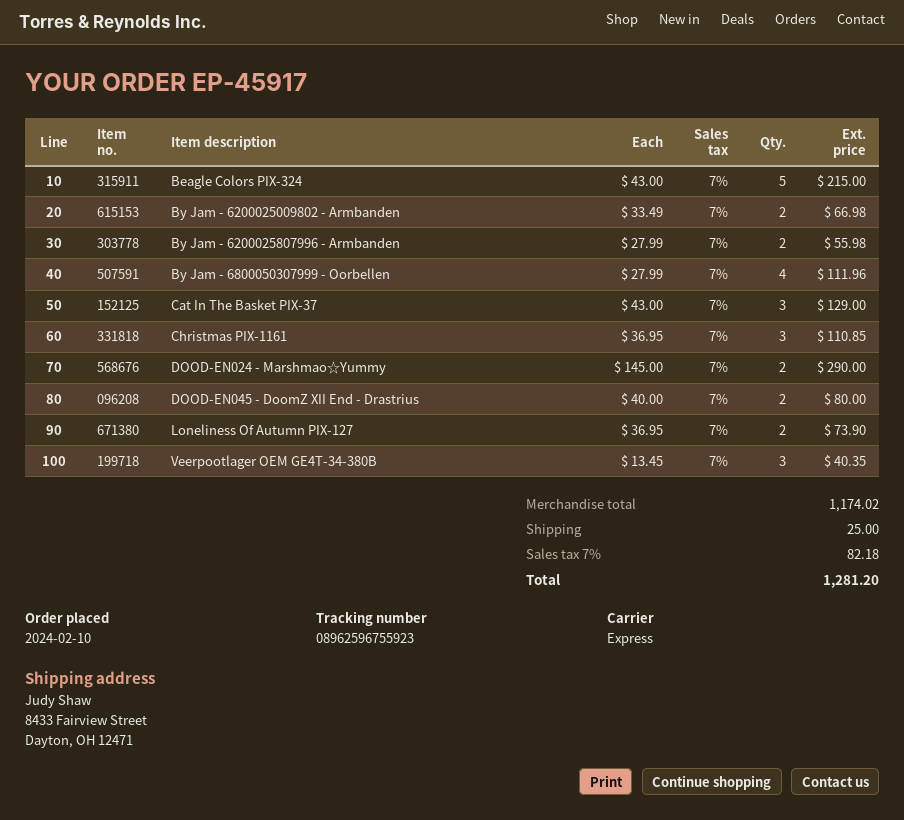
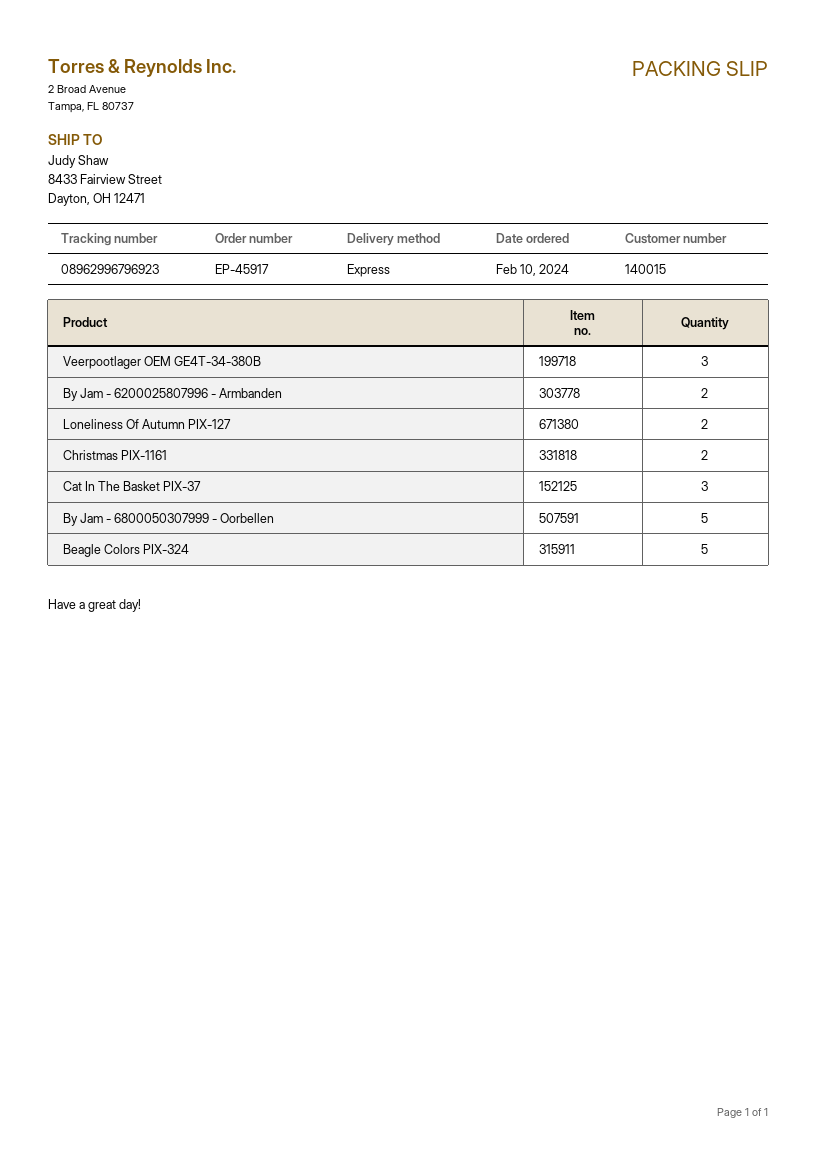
tracking number: 08962596755923 -> 08962996796923
By Jam - 6200025009802 - Armbanden: 2 -> none
By Jam - 6800050307999 - Oorbellen: 4 -> 5
Christmas PIX-1161: 3 -> 2
DOOD-EN024 - Marshmao☆Yummy: 2 -> none
DOOD-EN045 - DoomZ XII End - Drastrius: 2 -> none

